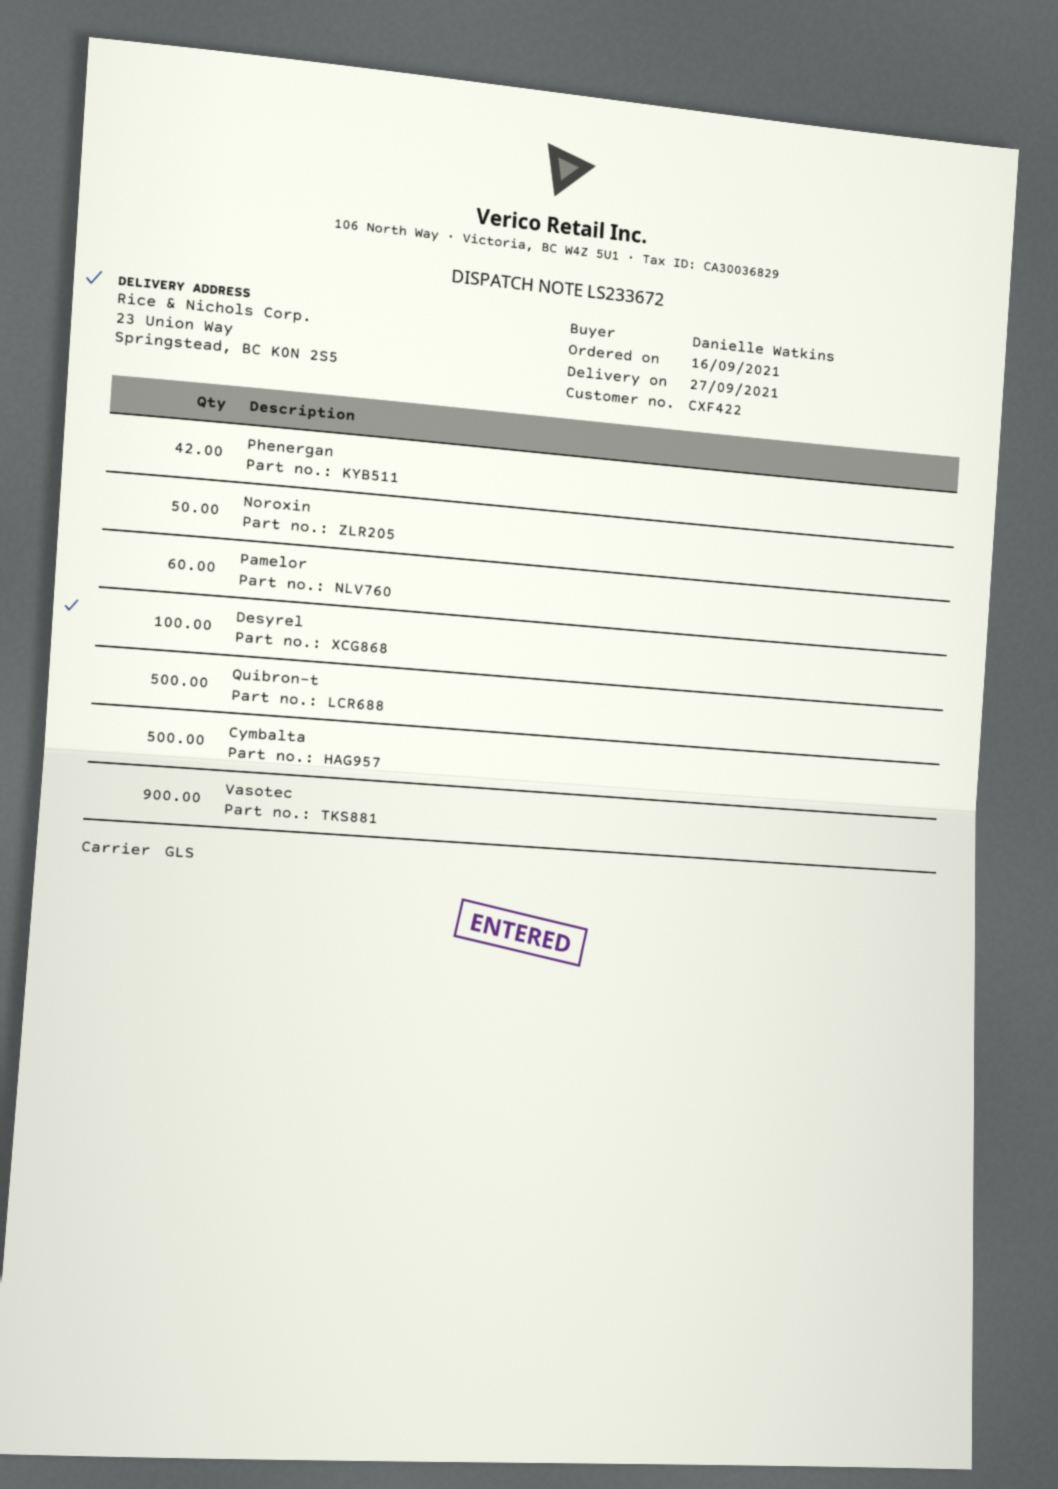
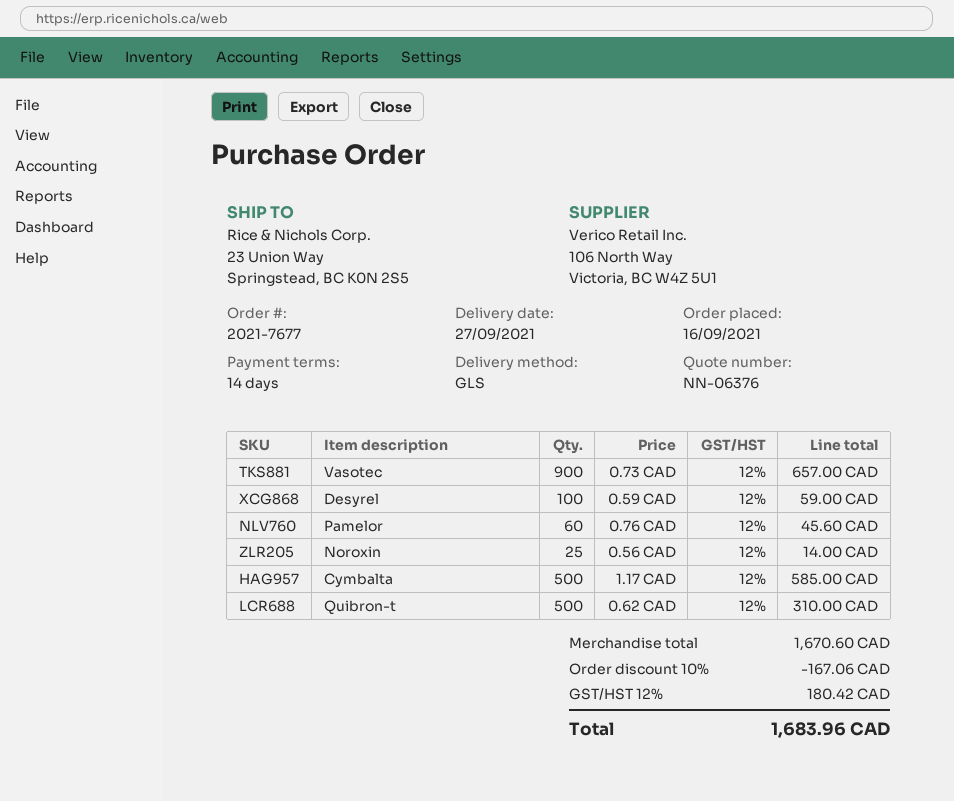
Phenergan: 42 -> none
Noroxin: 50 -> 25

